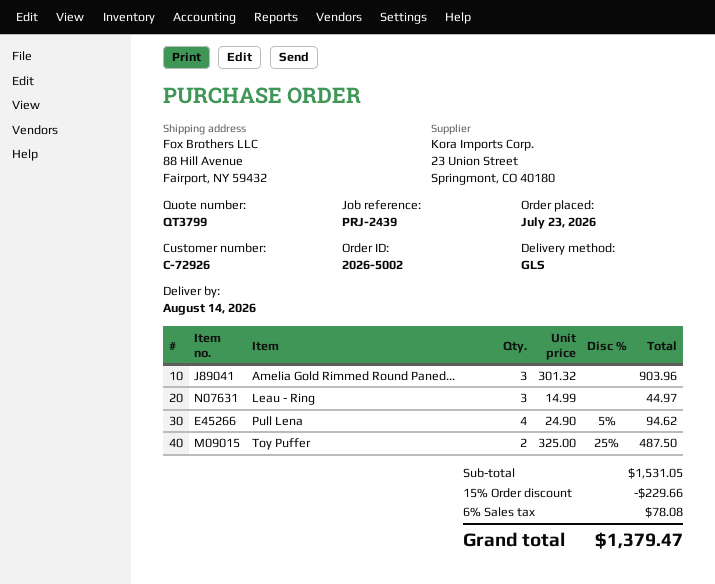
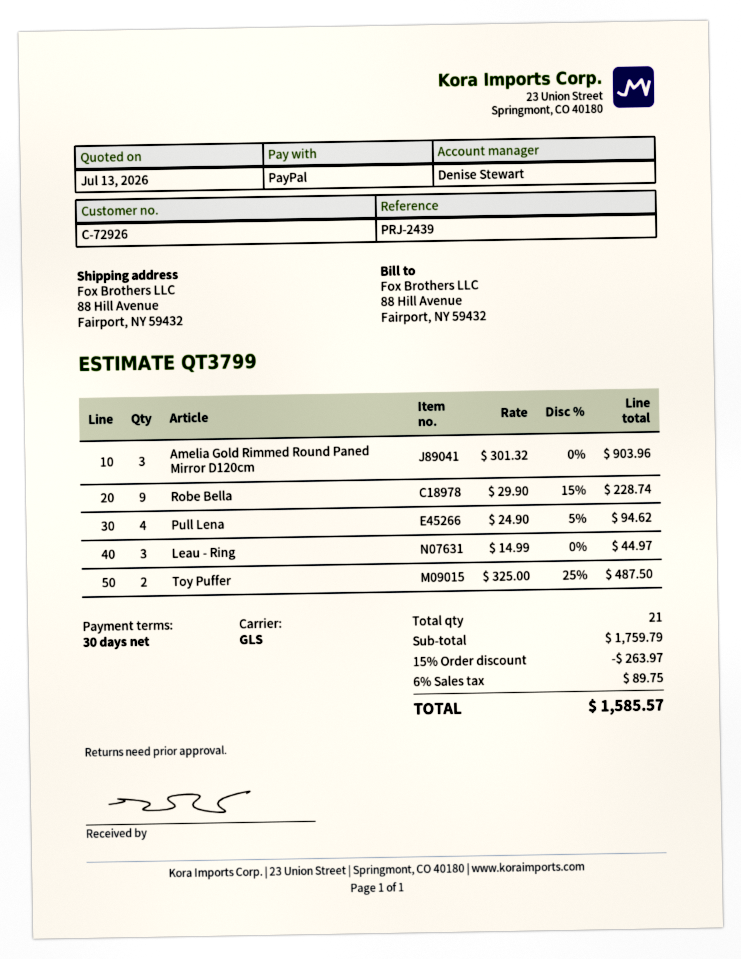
Robe Bella: none -> 9 x 29.90 - 15% = 228.74
subtotal: 1531.05 -> 1759.79
discount: 15% = 229.66 -> 15% = 263.97
tax: 6% = 78.08 -> 6% = 89.75
total: 1379.47 -> 1585.57

